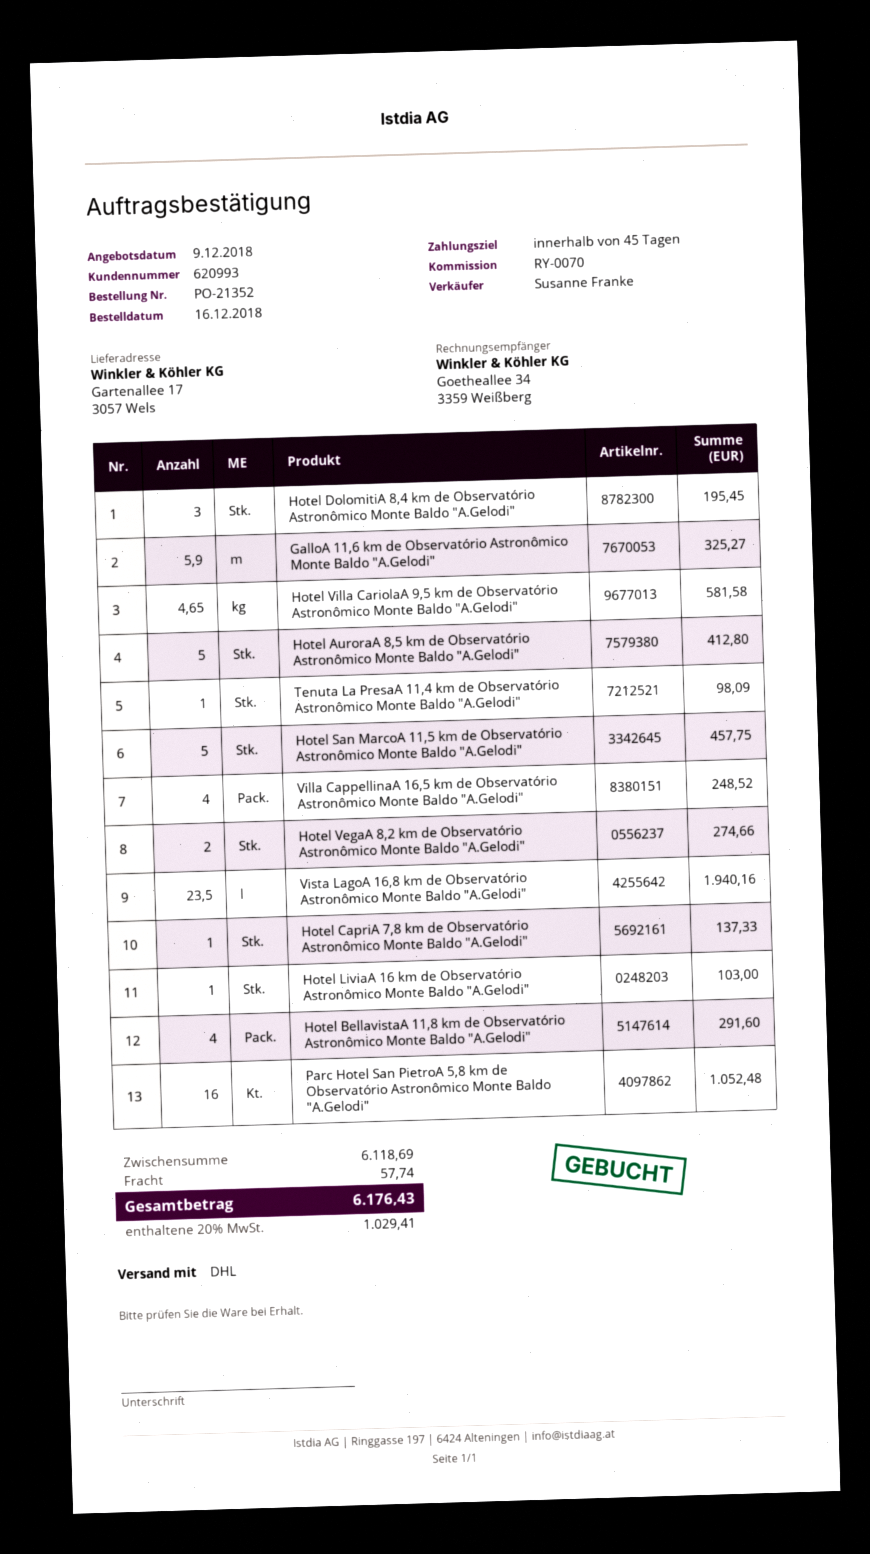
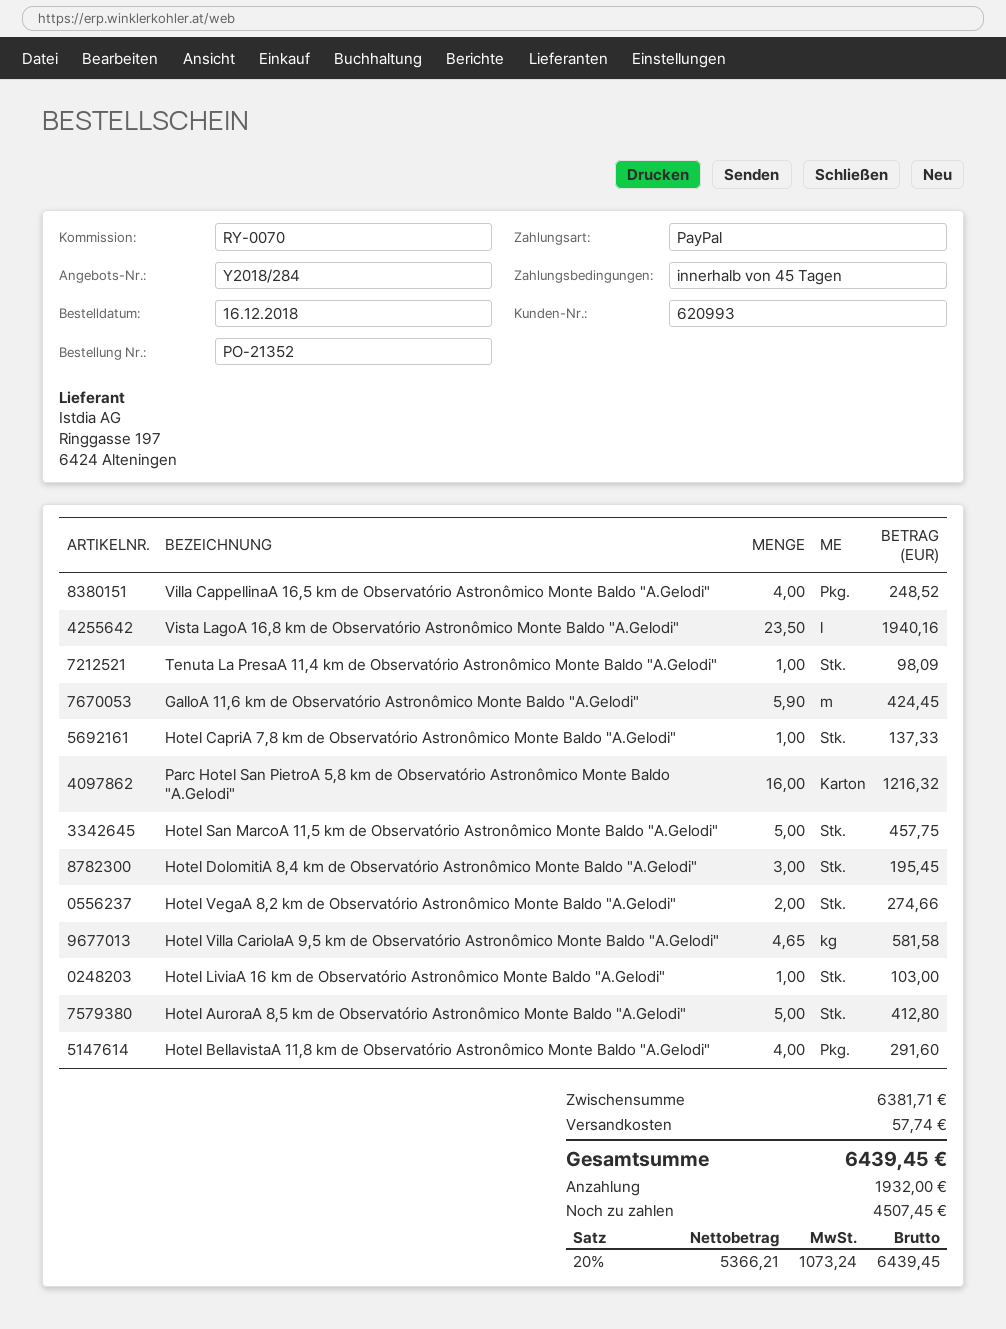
GalloA 11,6 km de Observatório Astronômico Monte Baldo "A.Gelodi": 5.9 for 325.27 -> 5.9 for 424.45
Parc Hotel San PietroA 5,8 km de Observatório Astronômico Monte Baldo "A.Gelodi": 16 for 1052.48 -> 16 for 1216.32
subtotal: 6118.69 -> 6381.71
tax: 20% = 1029.41 -> 20% = 1073.24
total: 6176.43 -> 6439.45

